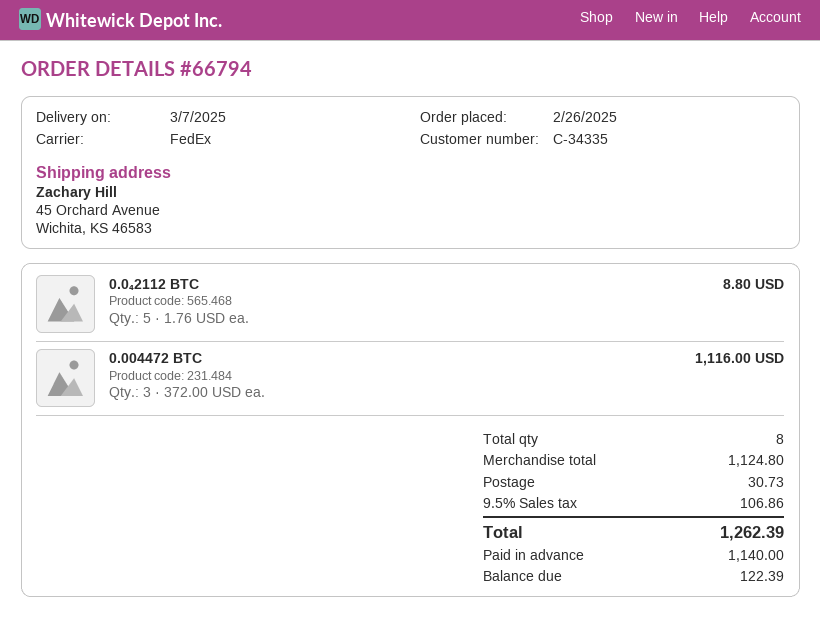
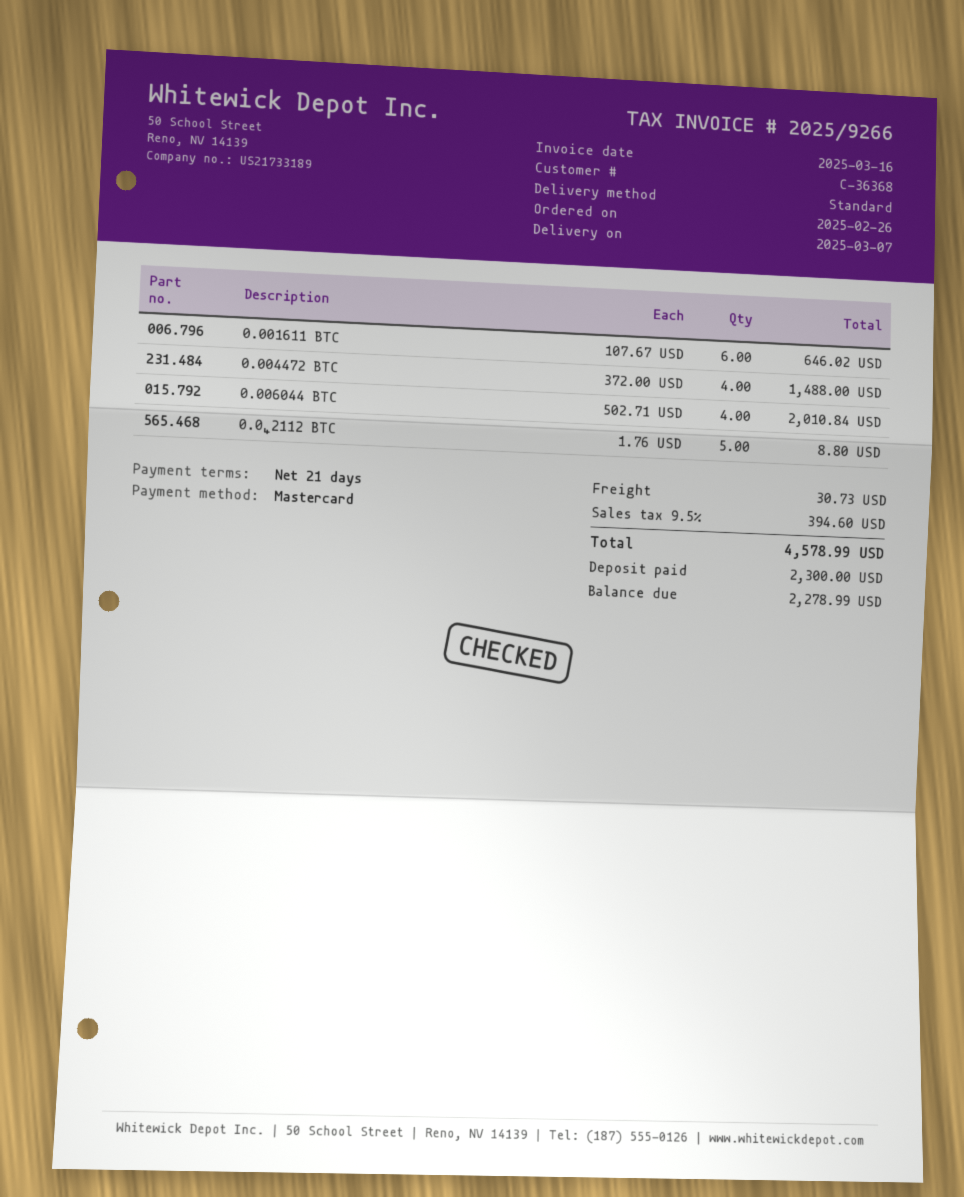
customer number: C-34335 -> C-36368
shipping method: FedEx -> standard
0.004472 BTC: 3 x 372.00 = 1116.00 -> 4 x 372.00 = 1488.00
0.001611 BTC: none -> 6 x 107.67 = 646.02
0.006044 BTC: none -> 4 x 502.71 = 2010.84
tax: 9.5% = 106.86 -> 9.5% = 394.60
total: 1262.39 -> 4578.99
deposit: 1140.00 -> 2300.00
balance: 122.39 -> 2278.99

